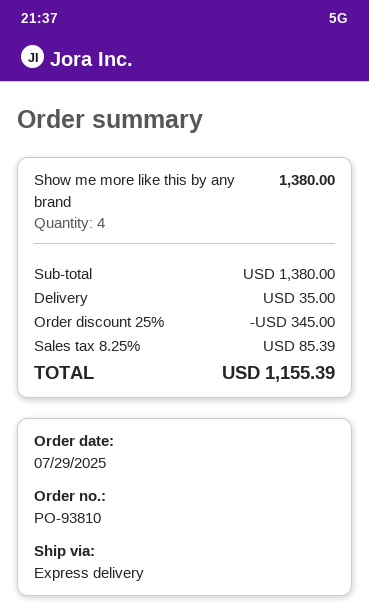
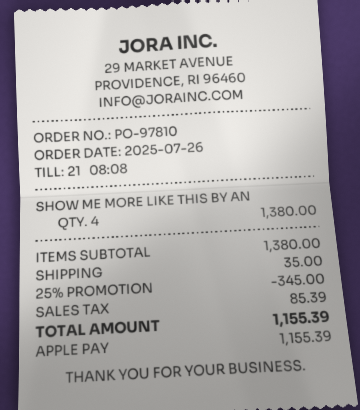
order number: PO-93810 -> PO-97810
order date: 2025-07-29 -> 2025-07-26

